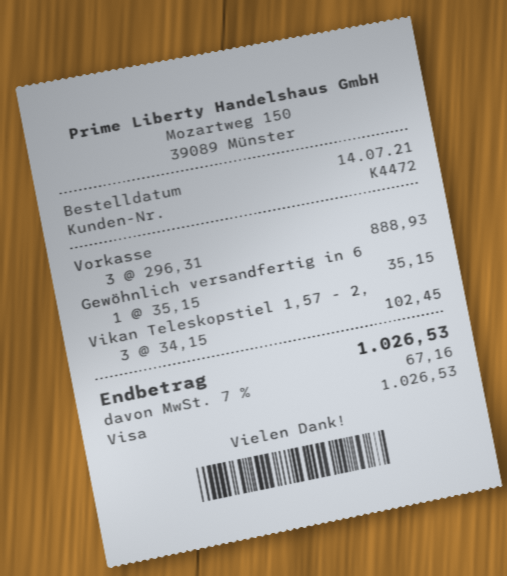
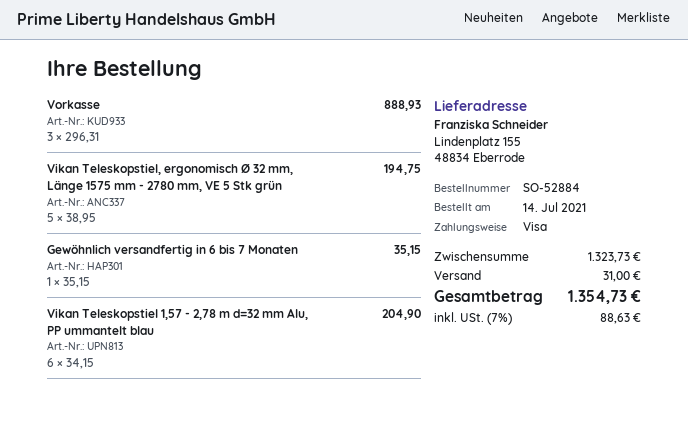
Vikan Teleskopstiel 1,57 - 2,: 3 x 34.15 = 102.45 -> 6 x 34.15 = 204.90
Vikan Teleskopstiel, ergonomisch Ø 32 mm, Länge 1575 mm - 2780 mm, VE 5 Stk grün: none -> 5 x 38.95 = 194.75
shipping: none -> 31.00
tax: 7% = 67.16 -> 7% = 88.63
total: 1026.53 -> 1354.73

